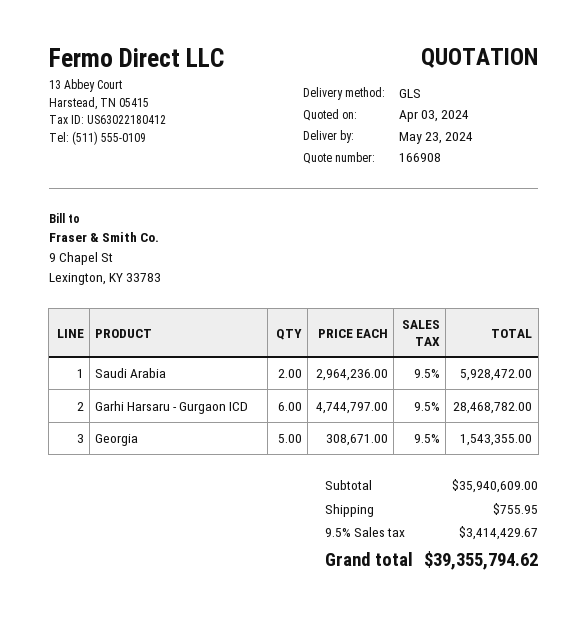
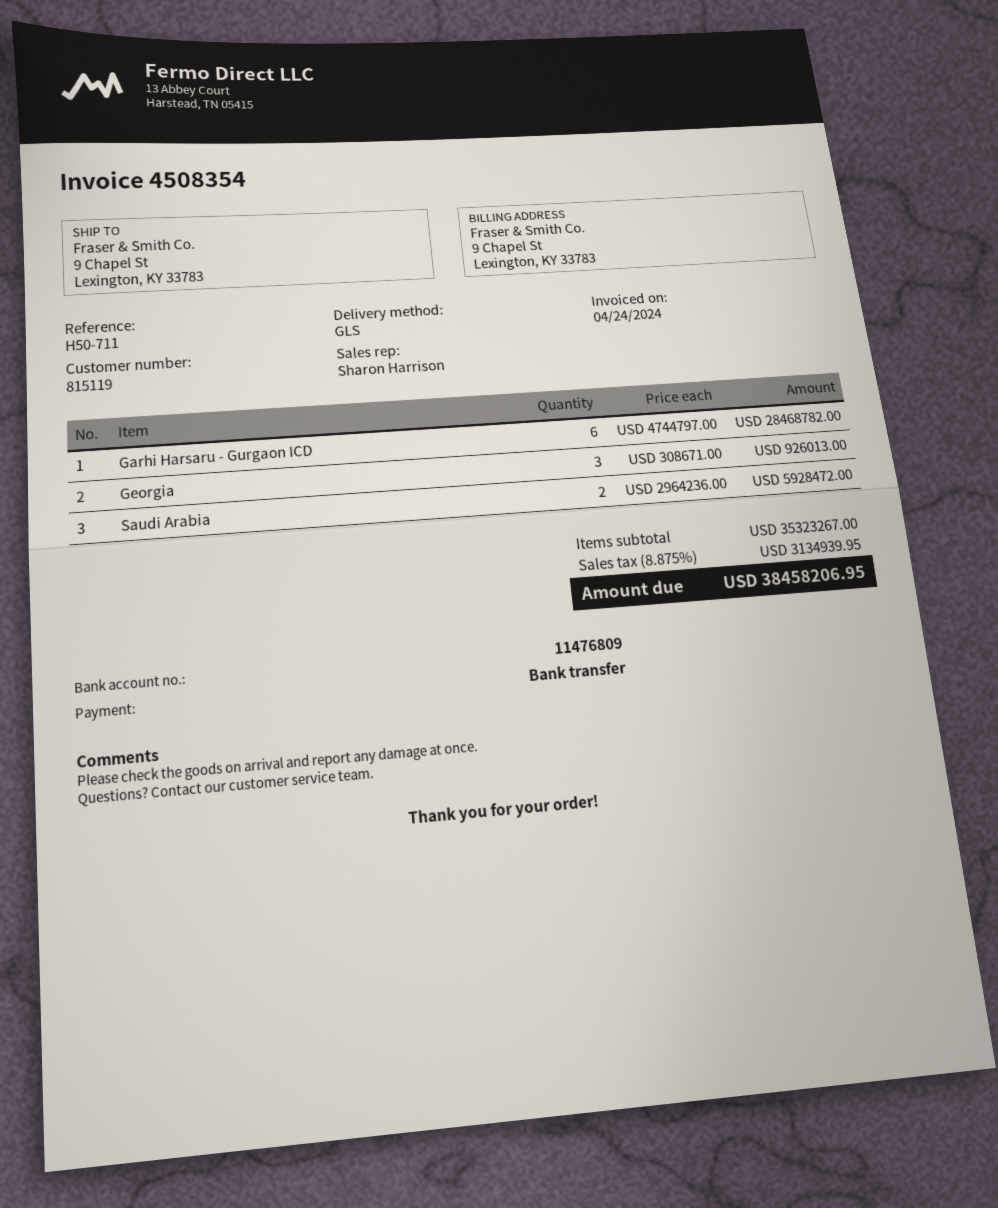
Georgia: 5 x 308671.00 = 1543355.00 -> 3 x 308671.00 = 926013.00
subtotal: 35940609.00 -> 35323267.00
shipping: 755.95 -> none
tax: 9.5% = 3414429.67 -> 8.875% = 3134939.95
total: 39355794.62 -> 38458206.95

